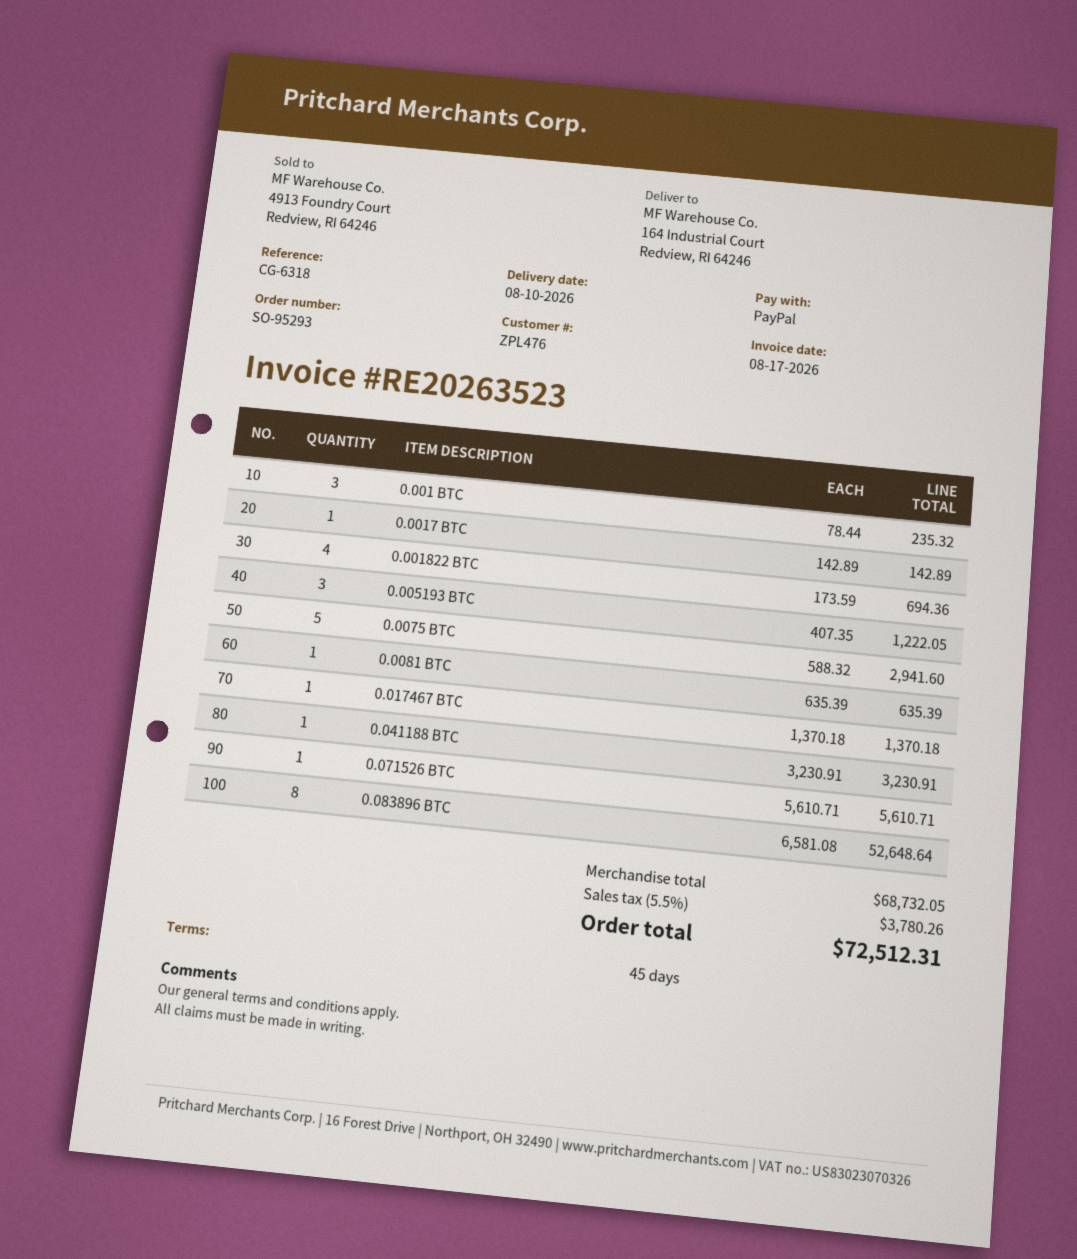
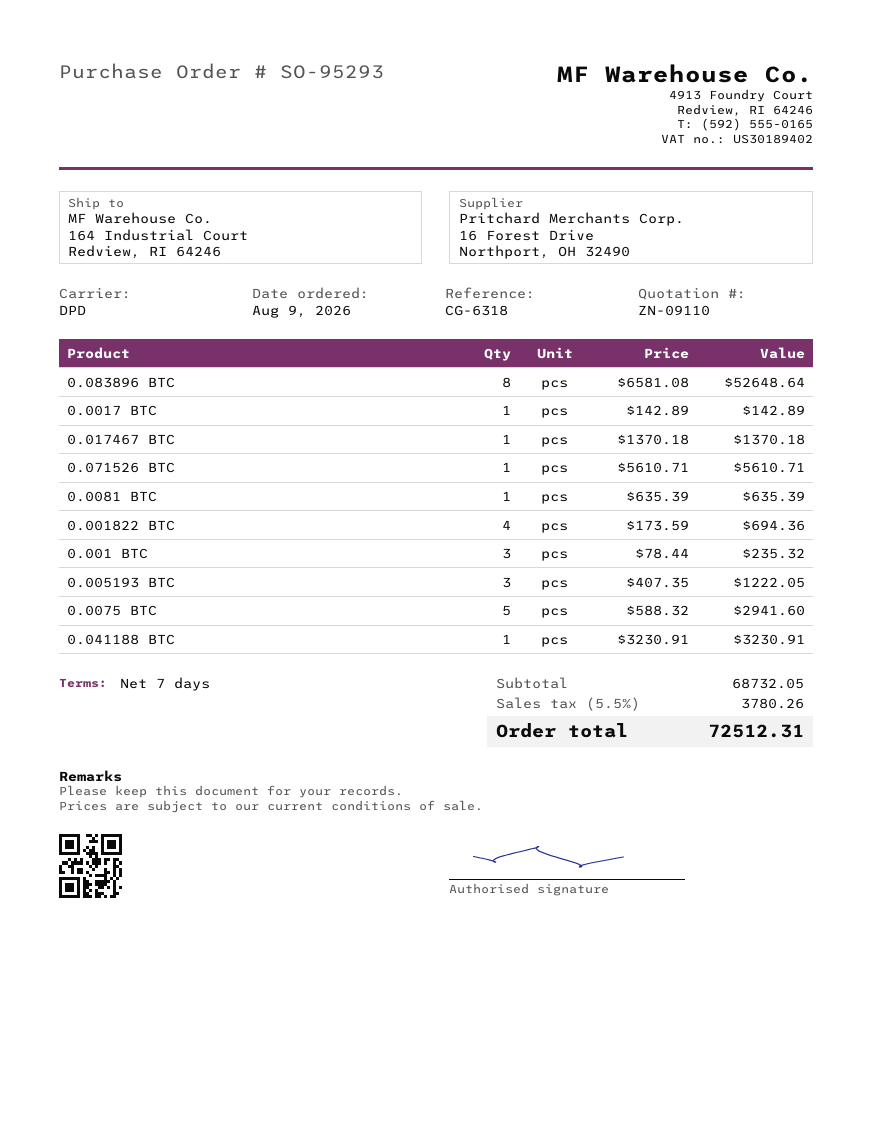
payment terms: 45 days -> 7 days

